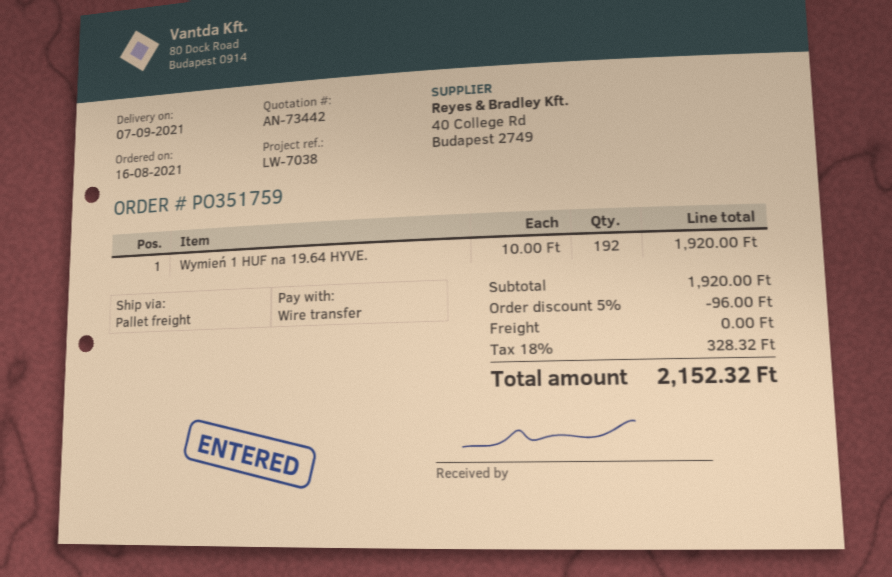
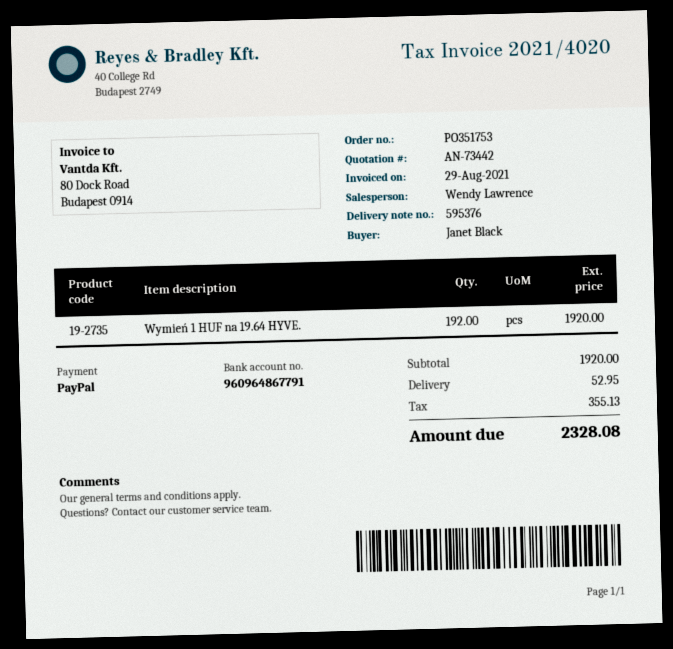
order number: PO351759 -> PO351753
payment method: bank transfer -> PayPal
discount: 5% = 96.00 -> none
shipping: 0.00 -> 52.95
tax: 328.32 -> 355.13
total: 2152.32 -> 2328.08

